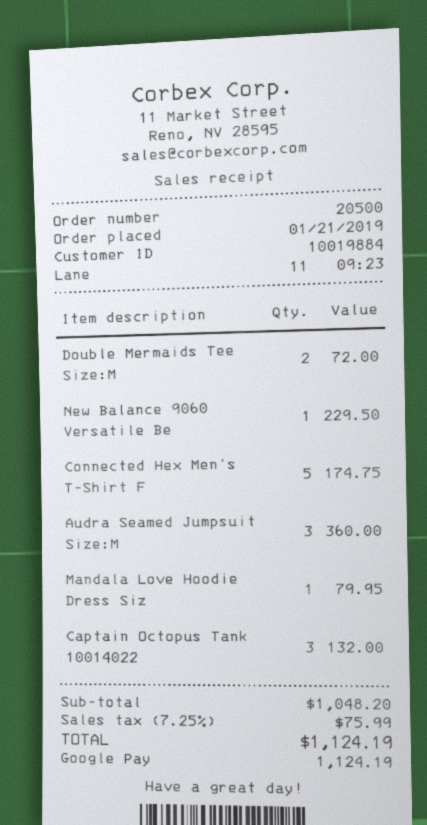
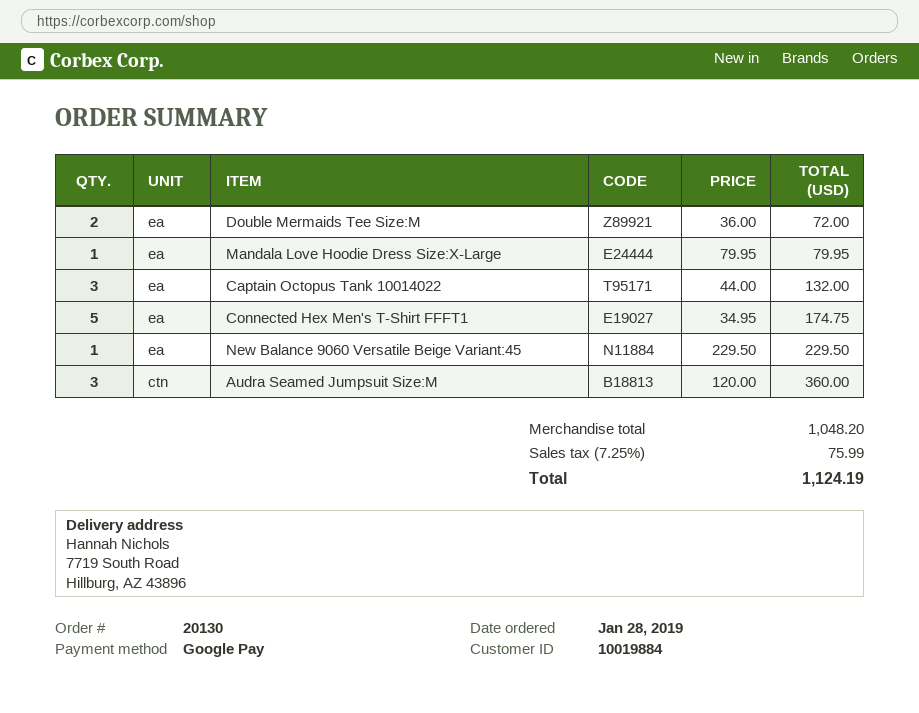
order number: 20500 -> 20130
order date: 2019-01-21 -> 2019-01-28

